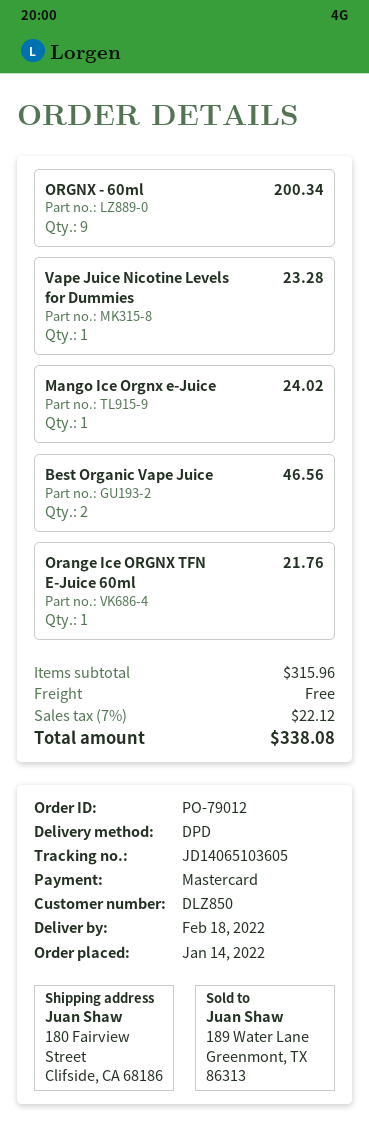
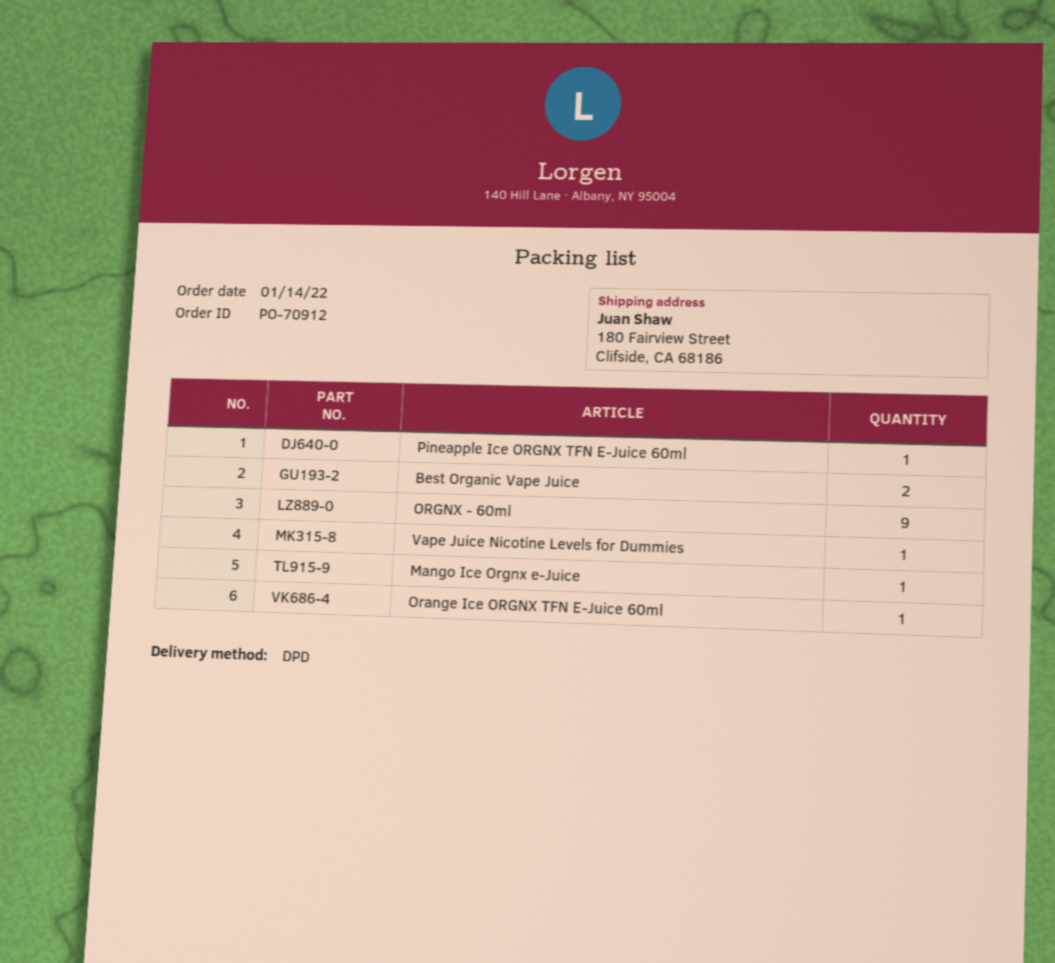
order number: PO-79012 -> PO-70912
Pineapple Ice ORGNX TFN E-Juice 60ml: none -> 1

